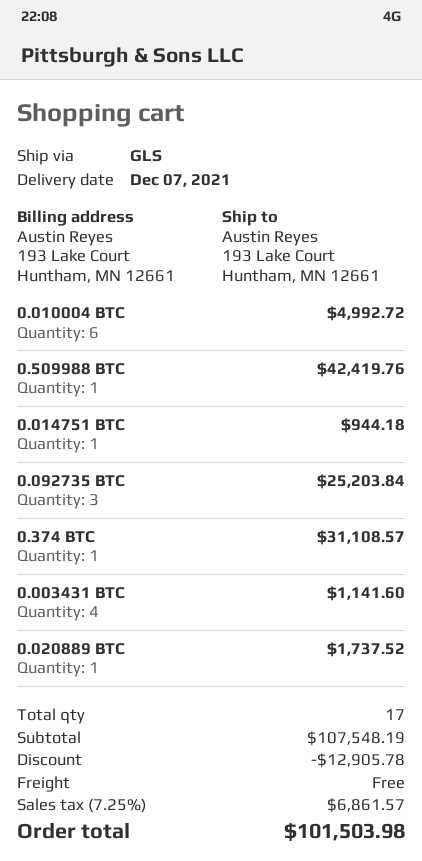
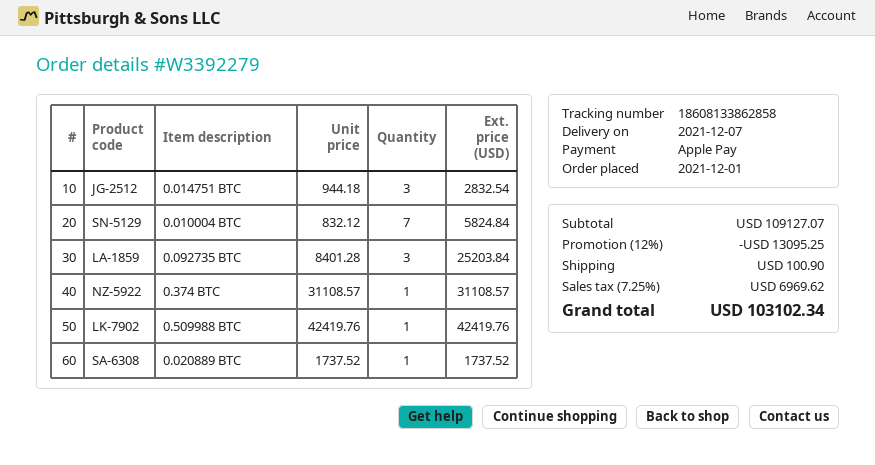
0.010004 BTC: 6 for 4992.72 -> 7 for 5824.84
0.014751 BTC: 1 for 944.18 -> 3 for 2832.54
0.003431 BTC: 4 for 1141.60 -> none
subtotal: 107548.19 -> 109127.07
discount: 12905.78 -> 13095.25
shipping: 0.00 -> 100.90
tax: 7.25% = 6861.57 -> 7.25% = 6969.62
total: 101503.98 -> 103102.34

